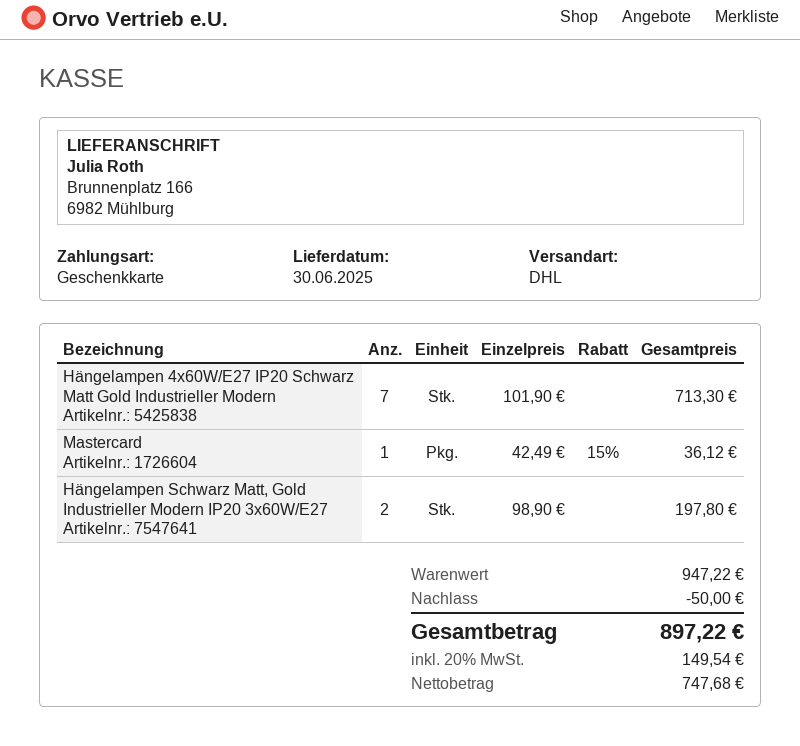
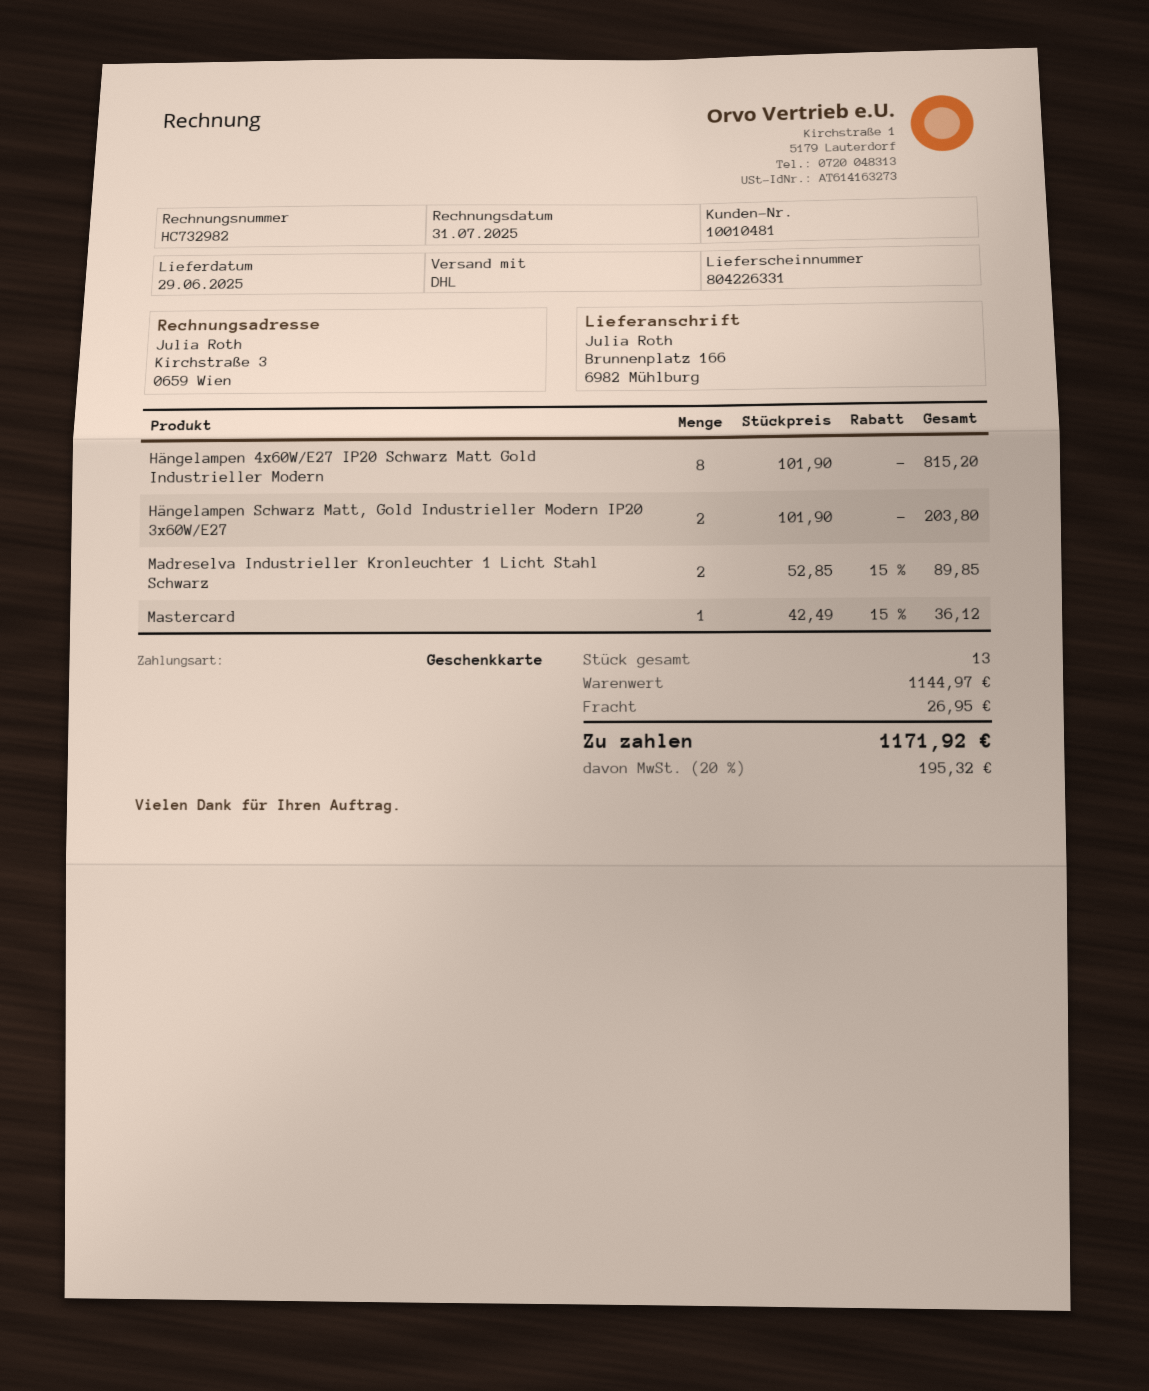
delivery date: 2025-06-30 -> 2025-06-29
Hängelampen 4x60W/E27 IP20 Schwarz Matt Gold Industrieller Modern: 7 x 101.90 = 713.30 -> 8 x 101.90 = 815.20
Hängelampen Schwarz Matt, Gold Industrieller Modern IP20 3x60W/E27: 2 x 98.90 = 197.80 -> 2 x 101.90 = 203.80
Madreselva Industrieller Kronleuchter 1 Licht Stahl Schwarz: none -> 2 x 52.85 - 15% = 89.85
subtotal: 947.22 -> 1144.97
discount: 50.00 -> none
shipping: none -> 26.95
tax: 20% = 149.54 -> 20% = 195.32
total: 897.22 -> 1171.92

